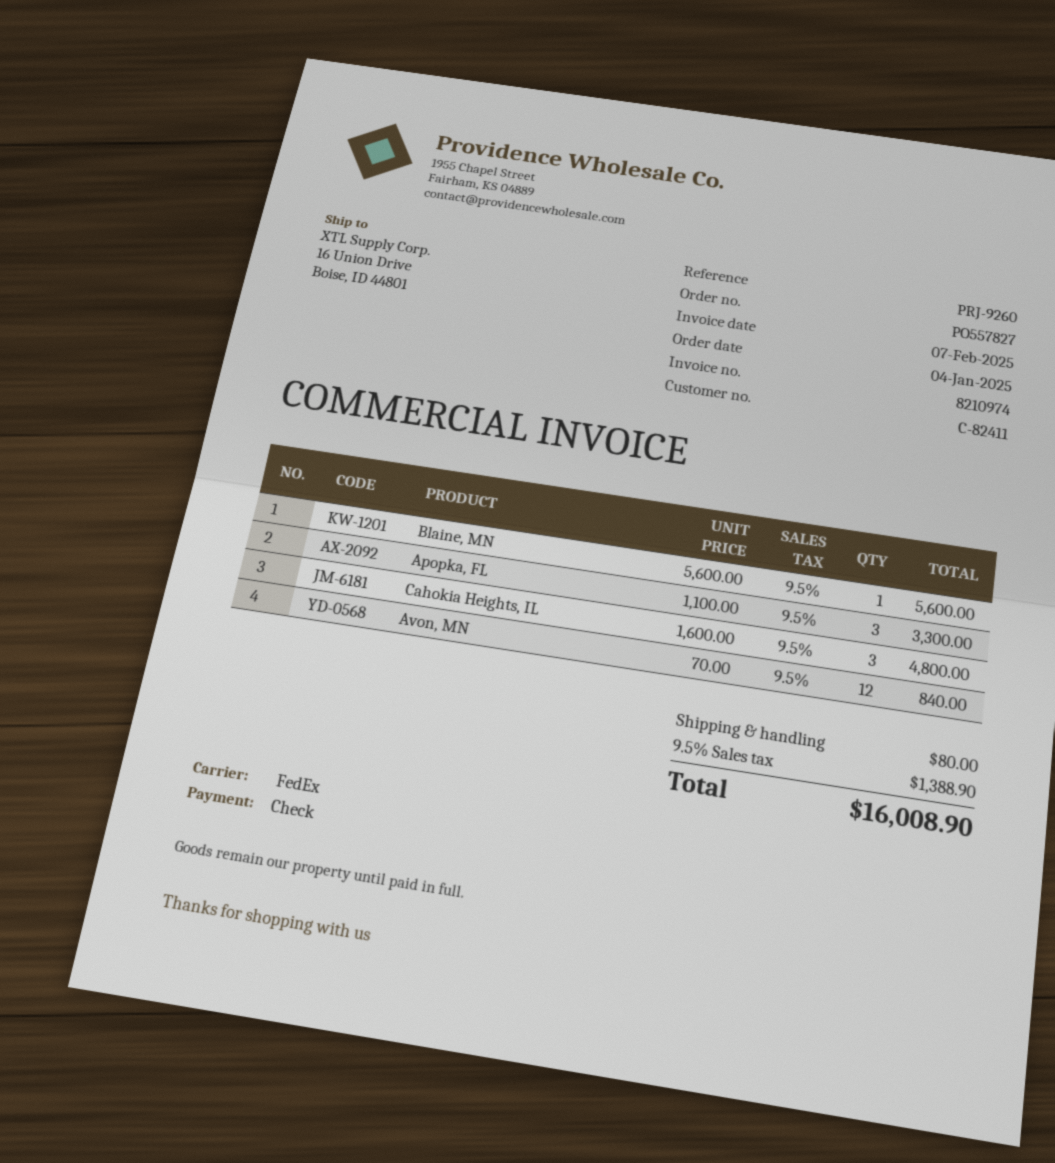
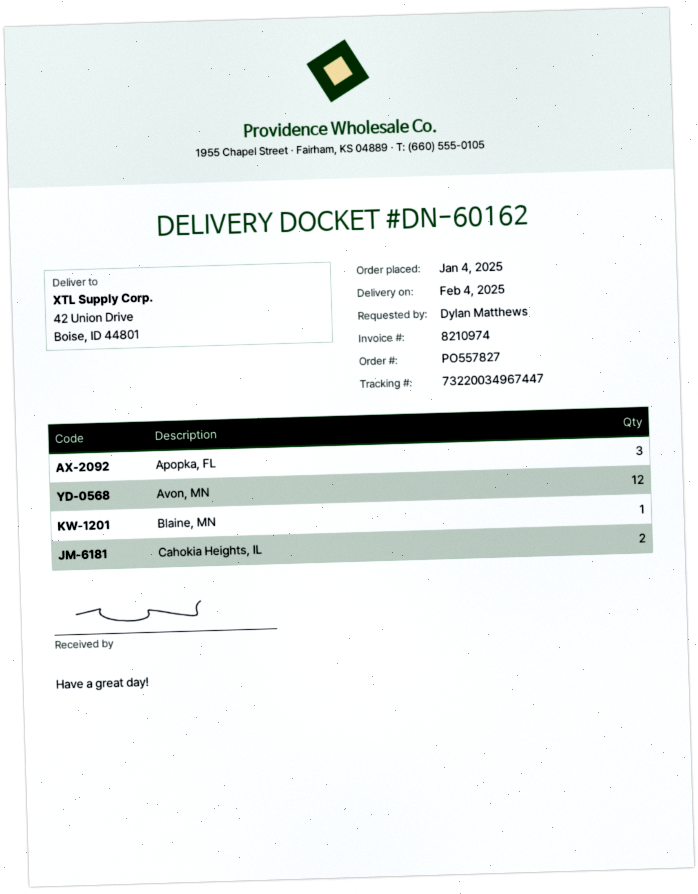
ship to: 16 Union Drive, Boise, ID 44801 -> 42 Union Drive, Boise, ID 44801
Cahokia Heights, IL: 3 -> 2

